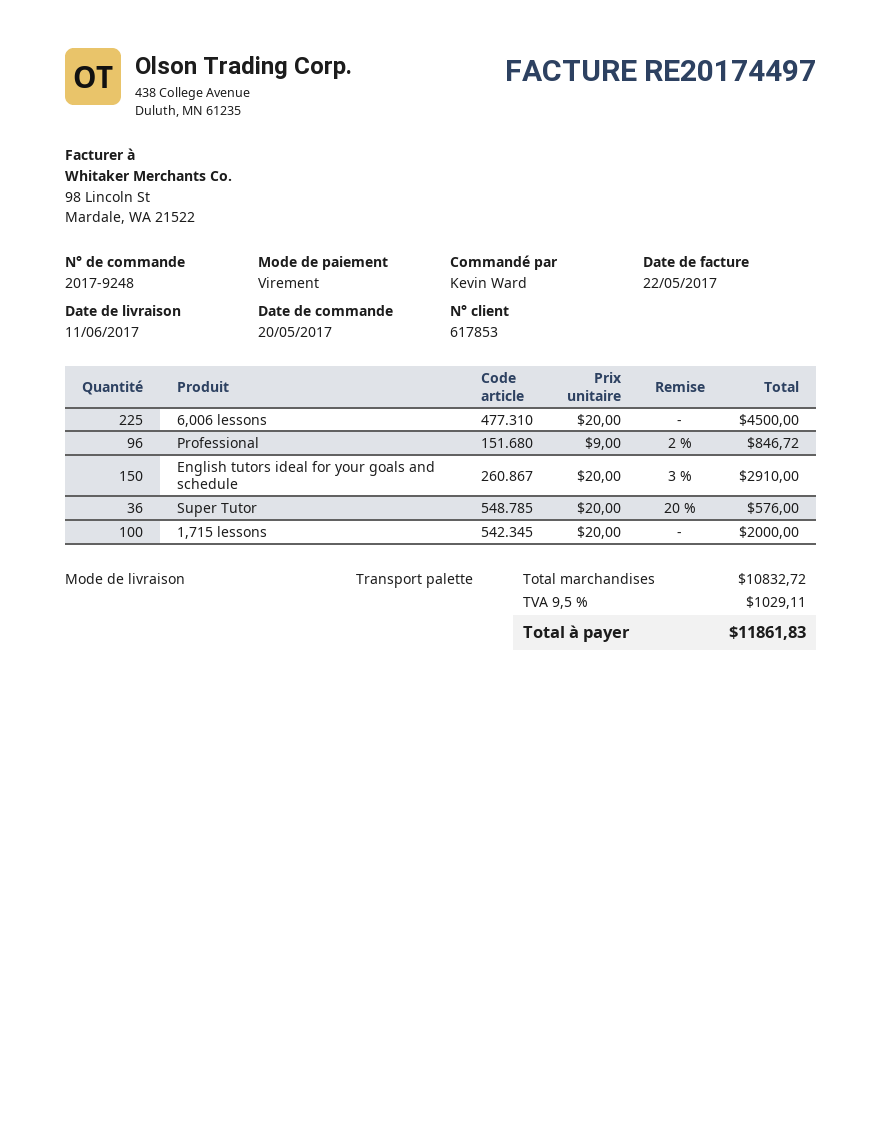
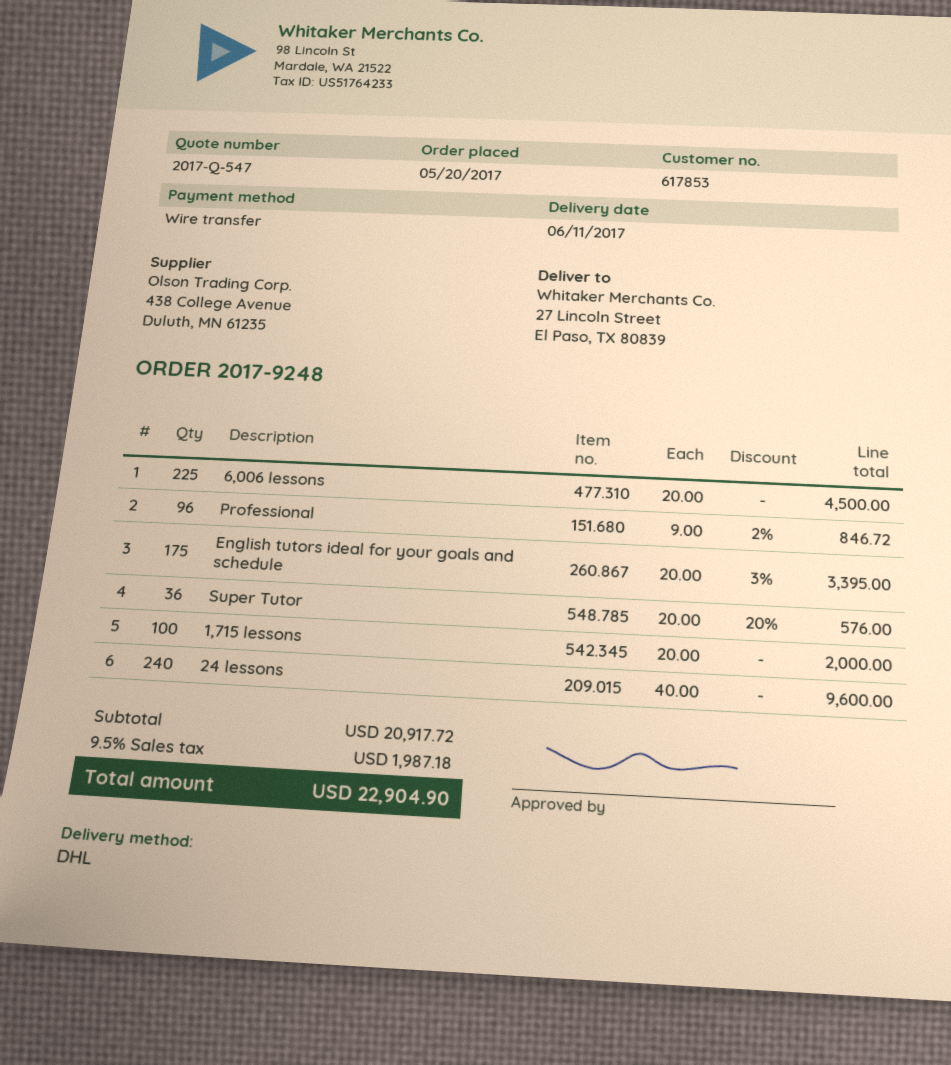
shipping method: pallet freight -> DHL
English tutors ideal for your goals and schedule: 150 x 20.00 - 3% = 2910.00 -> 175 x 20.00 - 3% = 3395.00
24 lessons: none -> 240 x 40.00 = 9600.00
subtotal: 10832.72 -> 20917.72
tax: 9.5% = 1029.11 -> 9.5% = 1987.18
total: 11861.83 -> 22904.90

